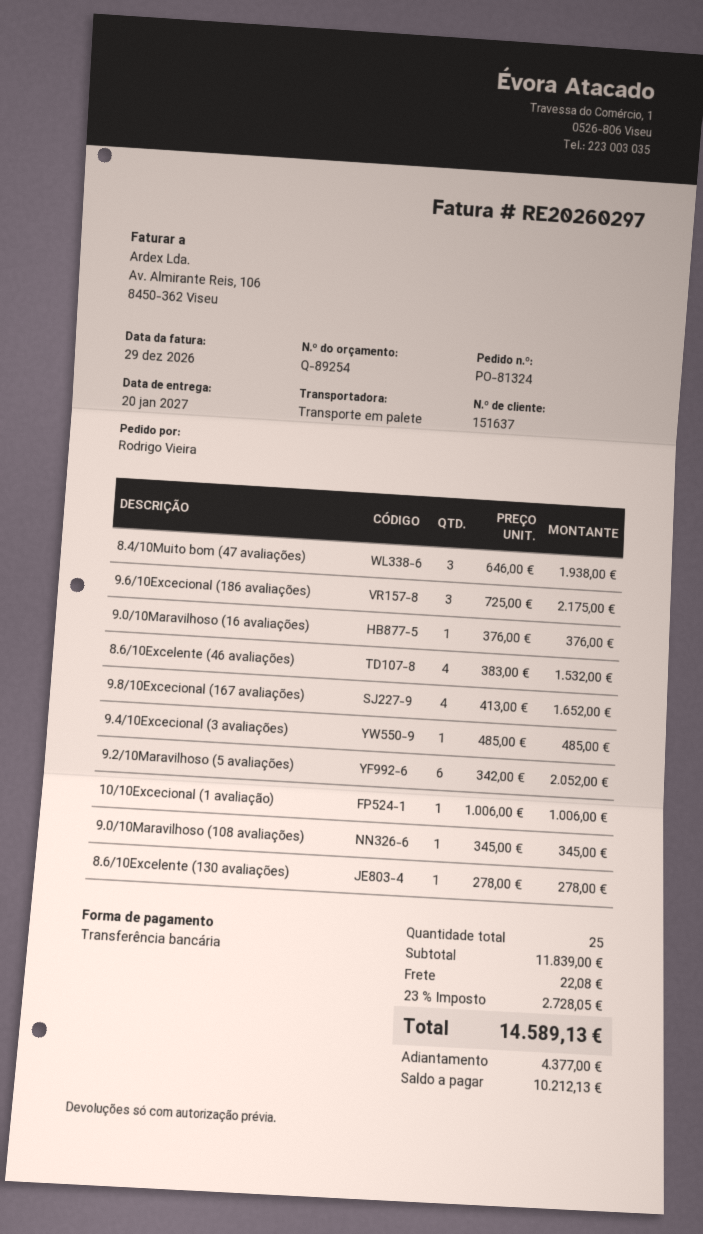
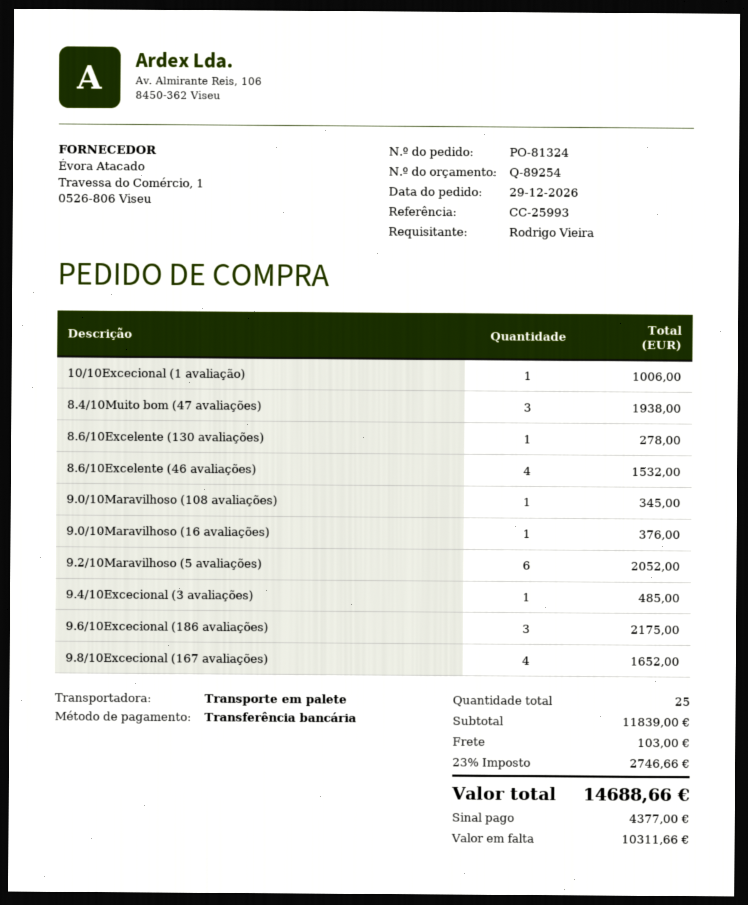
shipping: 22.08 -> 103.00
tax: 23% = 2728.05 -> 23% = 2746.66
total: 14589.13 -> 14688.66
balance: 10212.13 -> 10311.66

